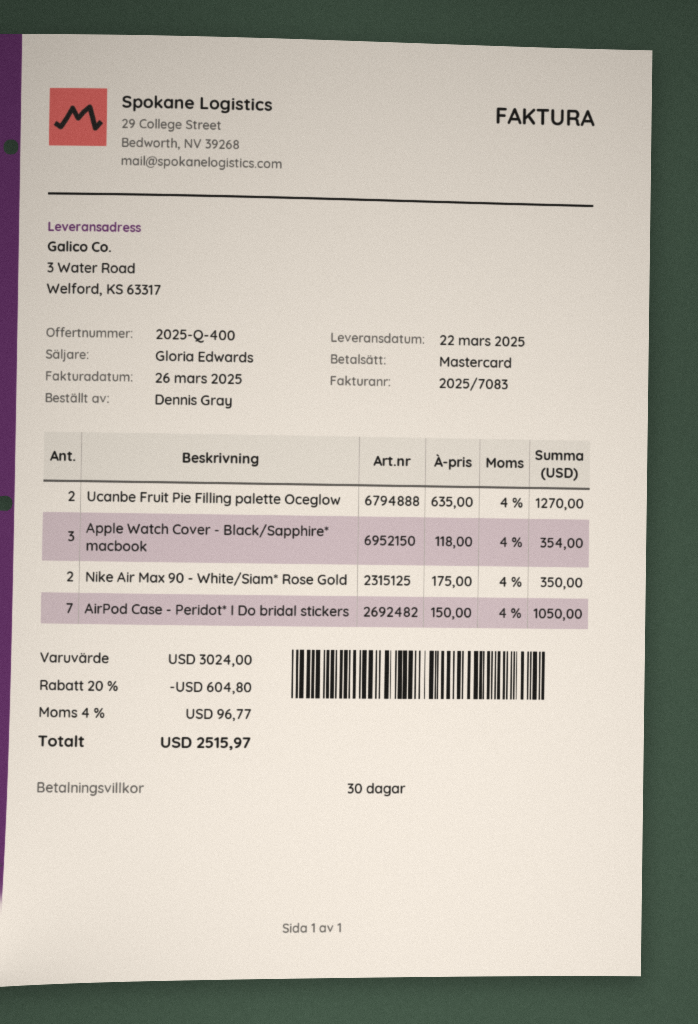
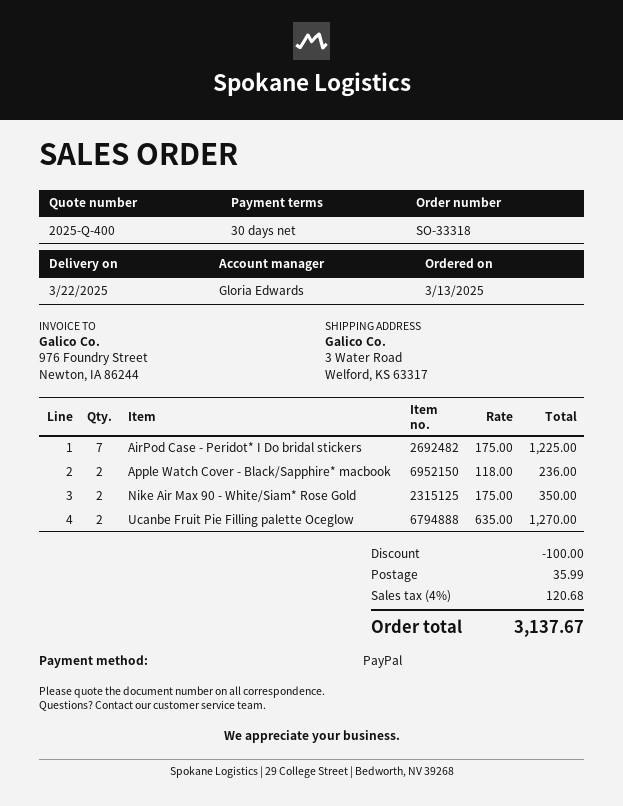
payment method: Mastercard -> PayPal
Apple Watch Cover - Black/Sapphire* macbook: 3 x 118.00 = 354.00 -> 2 x 118.00 = 236.00
AirPod Case - Peridot* I Do bridal stickers: 7 x 150.00 = 1050.00 -> 7 x 175.00 = 1225.00
discount: 604.80 -> 100.00
shipping: none -> 35.99
tax: 4% = 96.77 -> 4% = 120.68
total: 2515.97 -> 3137.67

